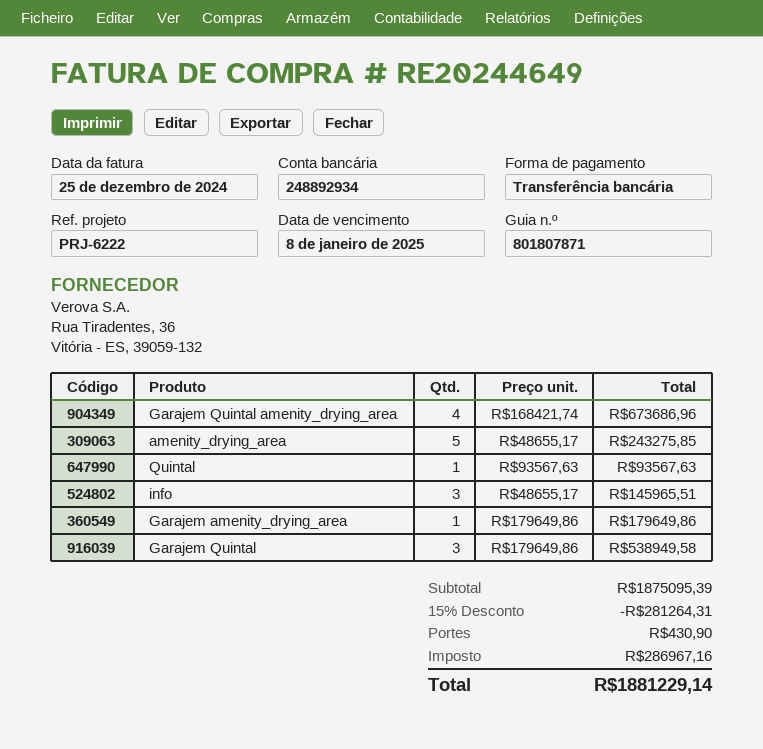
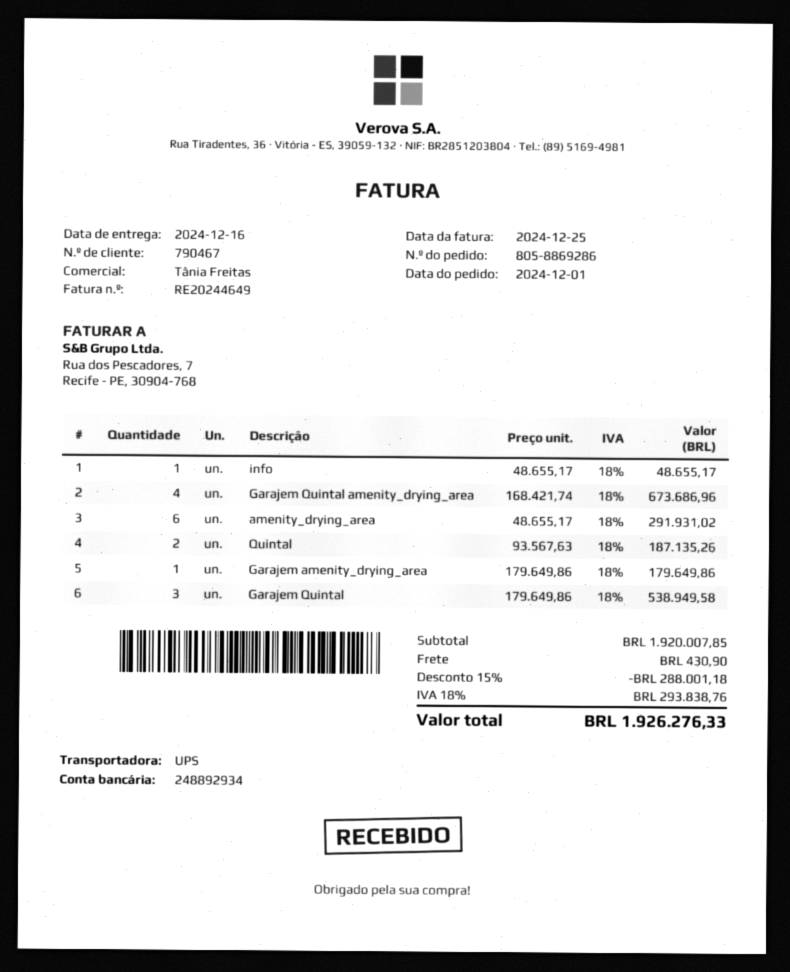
amenity_drying_area: 5 x 48655.17 = 243275.85 -> 6 x 48655.17 = 291931.02
Quintal: 1 x 93567.63 = 93567.63 -> 2 x 93567.63 = 187135.26
info: 3 x 48655.17 = 145965.51 -> 1 x 48655.17 = 48655.17
subtotal: 1875095.39 -> 1920007.85
discount: 15% = 281264.31 -> 15% = 288001.18
tax: 286967.16 -> 293838.76
total: 1881229.14 -> 1926276.33

